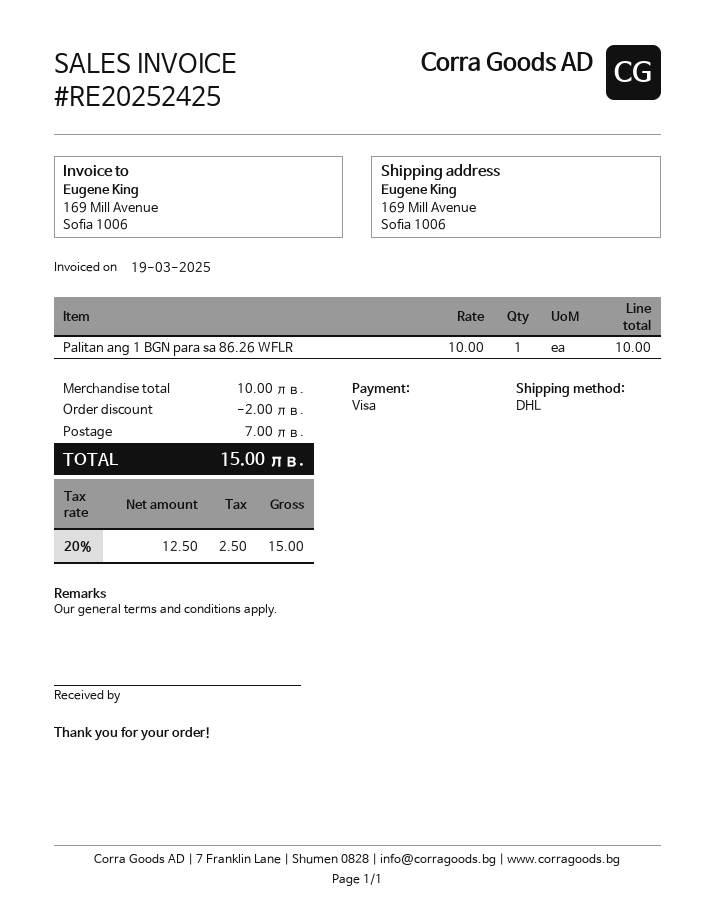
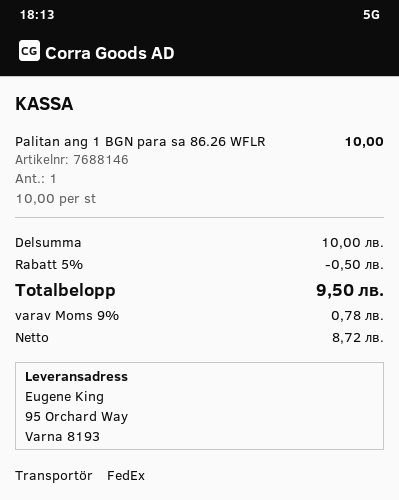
shipping method: DHL -> FedEx
ship to: 169 Mill Avenue, Sofia 1006 -> 95 Orchard Way, Varna 8193
discount: 2.00 -> 0.50
shipping: 7.00 -> none
net: 12.50 -> 8.72
tax: 20% = 2.50 -> 9% = 0.78
total: 15.00 -> 9.50

